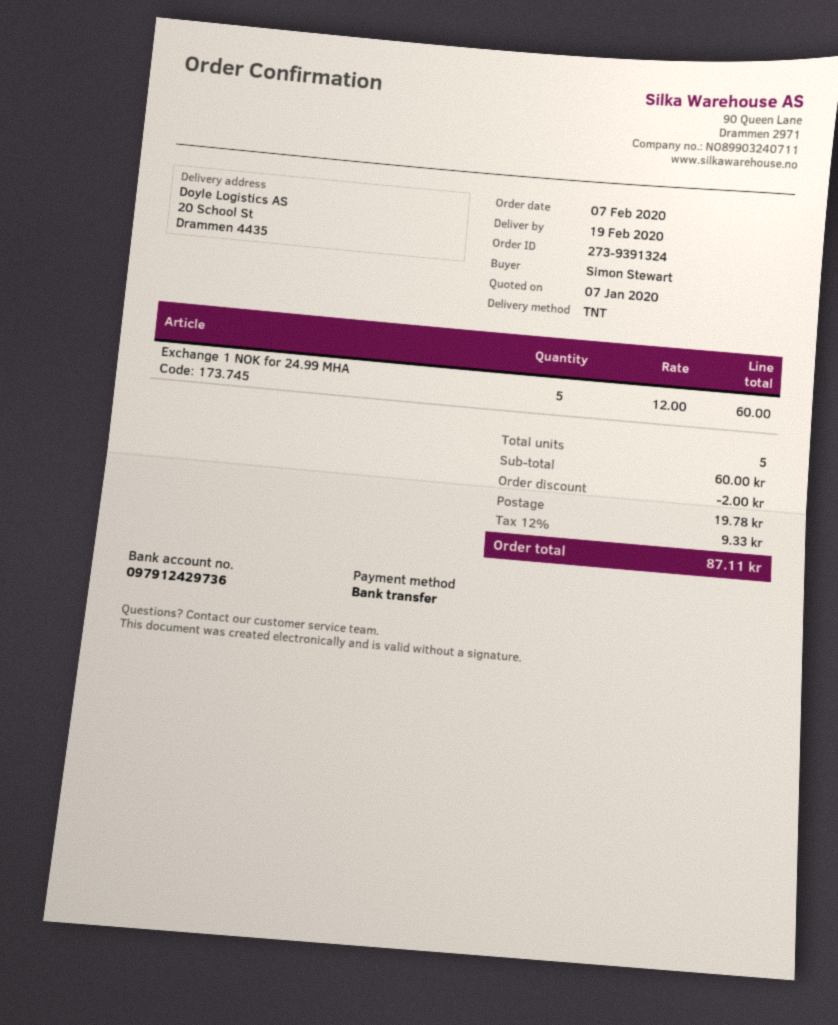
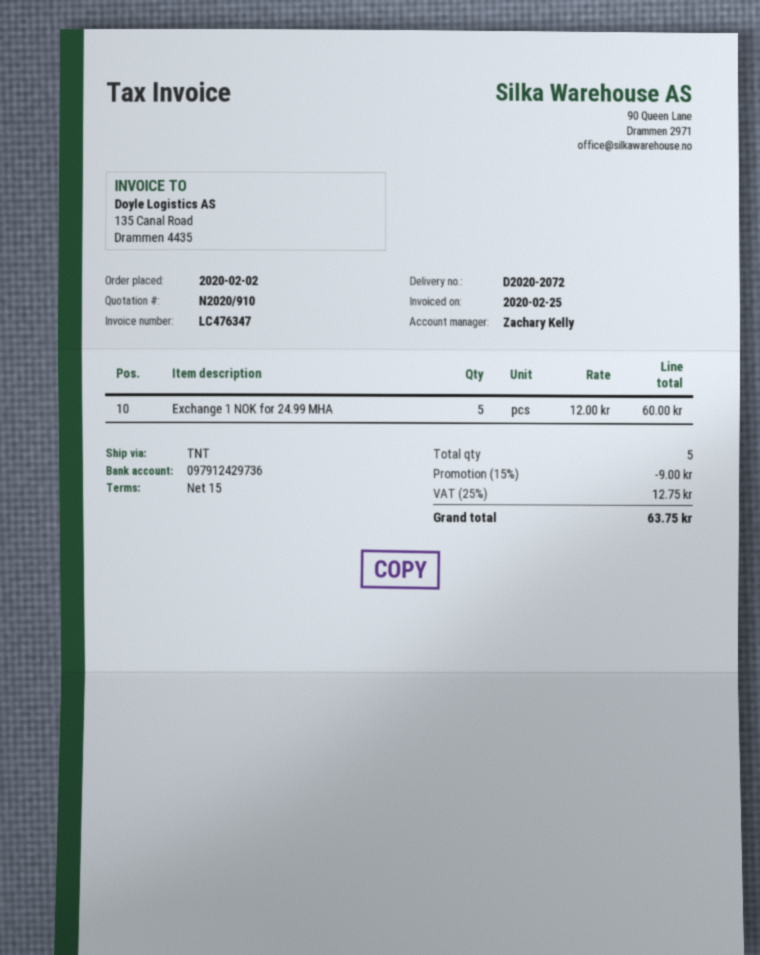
order date: 2020-02-07 -> 2020-02-02
discount: 2.00 -> 9.00
shipping: 19.78 -> none
tax: 12% = 9.33 -> 25% = 12.75
total: 87.11 -> 63.75

